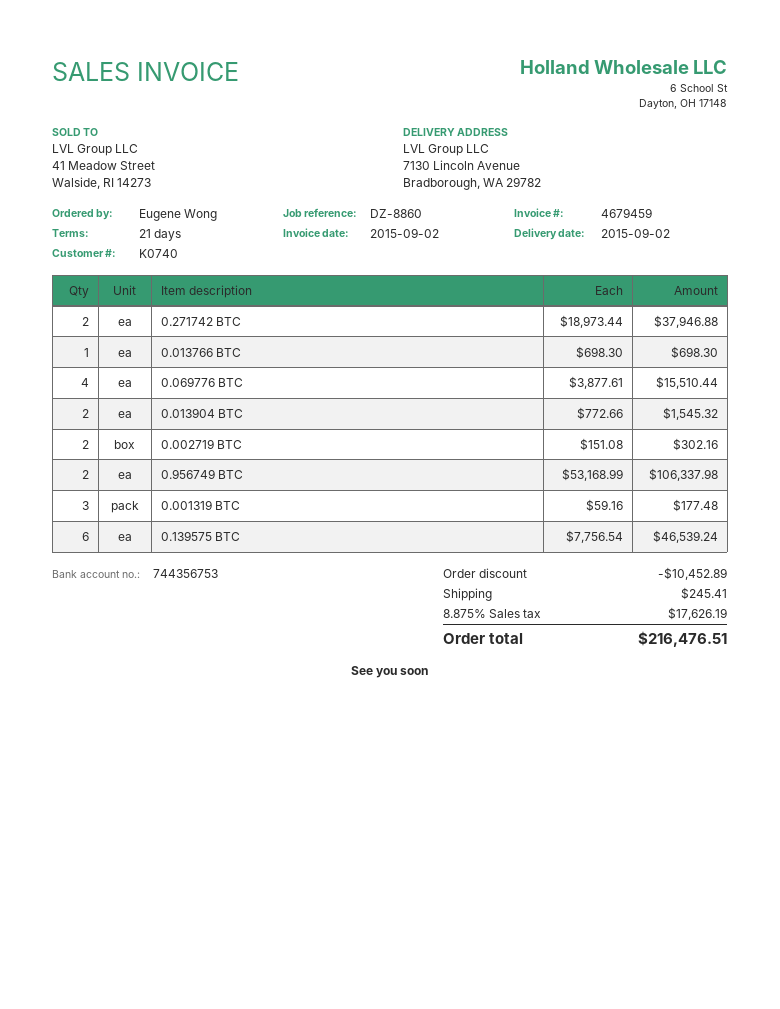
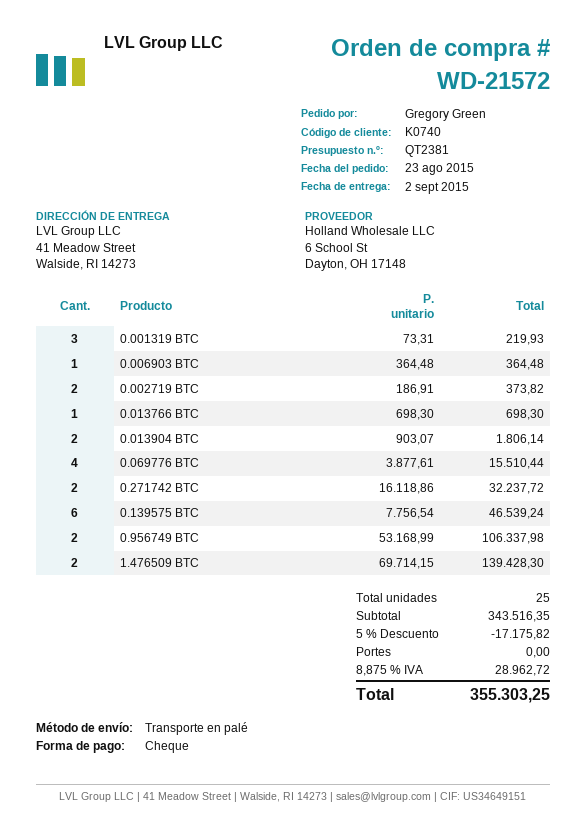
ordered by: Eugene Wong -> Gregory Green
ship to: 7130 Lincoln Avenue, Bradborough, WA 29782 -> 41 Meadow Street, Walside, RI 14273
0.271742 BTC: 2 x 18973.44 = 37946.88 -> 2 x 16118.86 = 32237.72
0.013904 BTC: 2 x 772.66 = 1545.32 -> 2 x 903.07 = 1806.14
0.002719 BTC: 2 x 151.08 = 302.16 -> 2 x 186.91 = 373.82
0.001319 BTC: 3 x 59.16 = 177.48 -> 3 x 73.31 = 219.93
0.006903 BTC: none -> 1 x 364.48 = 364.48
1.476509 BTC: none -> 2 x 69714.15 = 139428.30
discount: 10452.89 -> 17175.82
shipping: 245.41 -> 0.00
tax: 8.875% = 17626.19 -> 8.875% = 28962.72
total: 216476.51 -> 355303.25

